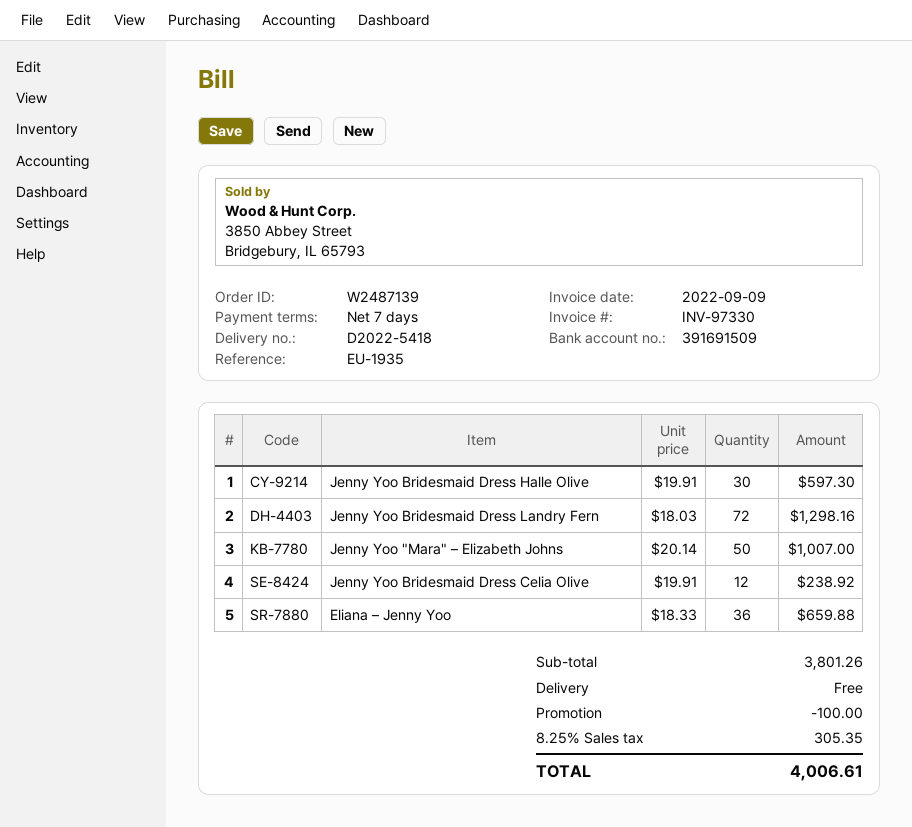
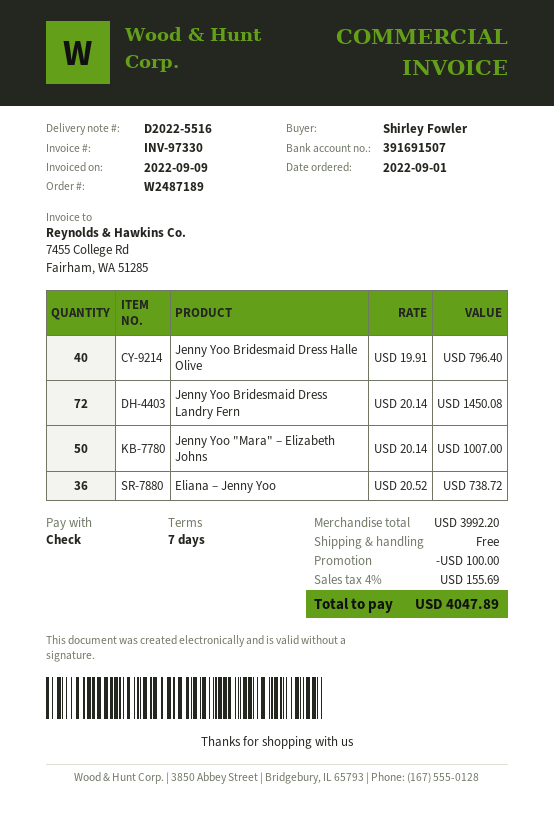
order number: W2487139 -> W2487189
delivery note number: D2022-5418 -> D2022-5516
bank account: 391691509 -> 391691507
Jenny Yoo Bridesmaid Dress Halle Olive: 30 x 19.91 = 597.30 -> 40 x 19.91 = 796.40
Jenny Yoo Bridesmaid Dress Landry Fern: 72 x 18.03 = 1298.16 -> 72 x 20.14 = 1450.08
Jenny Yoo Bridesmaid Dress Celia Olive: 12 x 19.91 = 238.92 -> none
Eliana – Jenny Yoo: 36 x 18.33 = 659.88 -> 36 x 20.52 = 738.72
subtotal: 3801.26 -> 3992.20
tax: 8.25% = 305.35 -> 4% = 155.69
total: 4006.61 -> 4047.89

